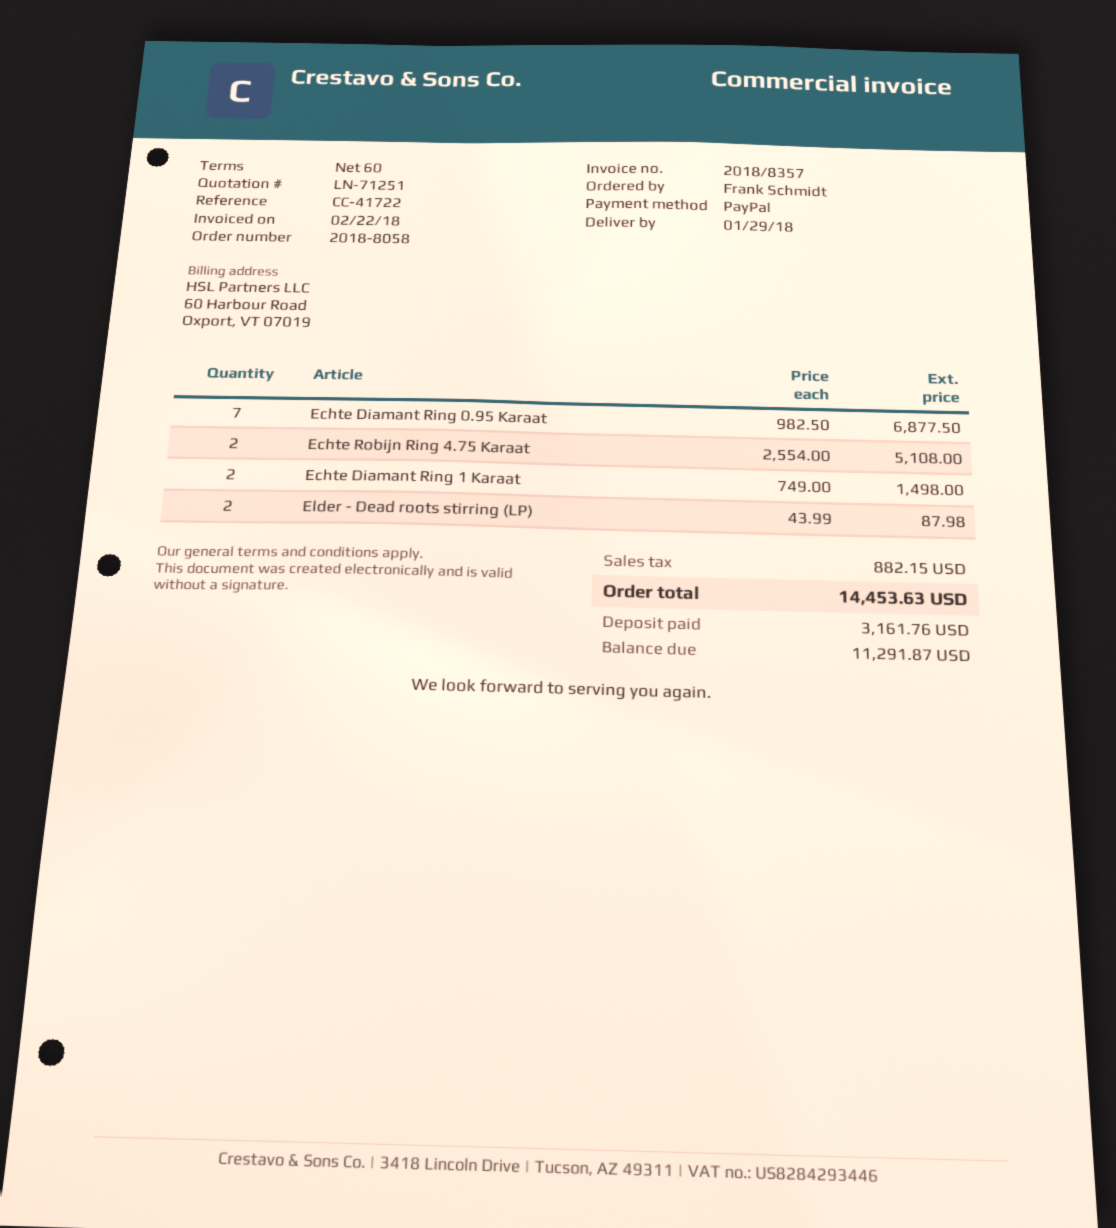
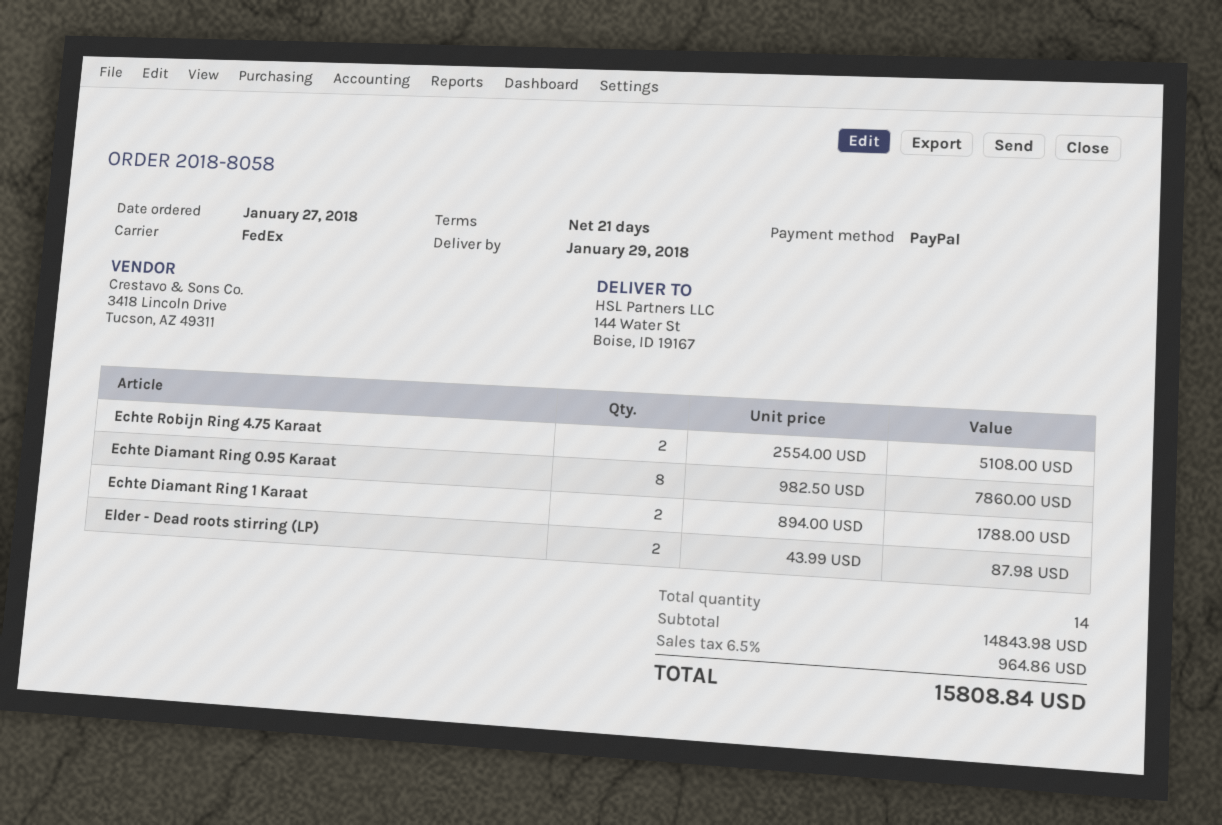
payment terms: 60 days -> 21 days
Echte Diamant Ring 0.95 Karaat: 7 x 982.50 = 6877.50 -> 8 x 982.50 = 7860.00
Echte Diamant Ring 1 Karaat: 2 x 749.00 = 1498.00 -> 2 x 894.00 = 1788.00
tax: 882.15 -> 964.86
total: 14453.63 -> 15808.84

